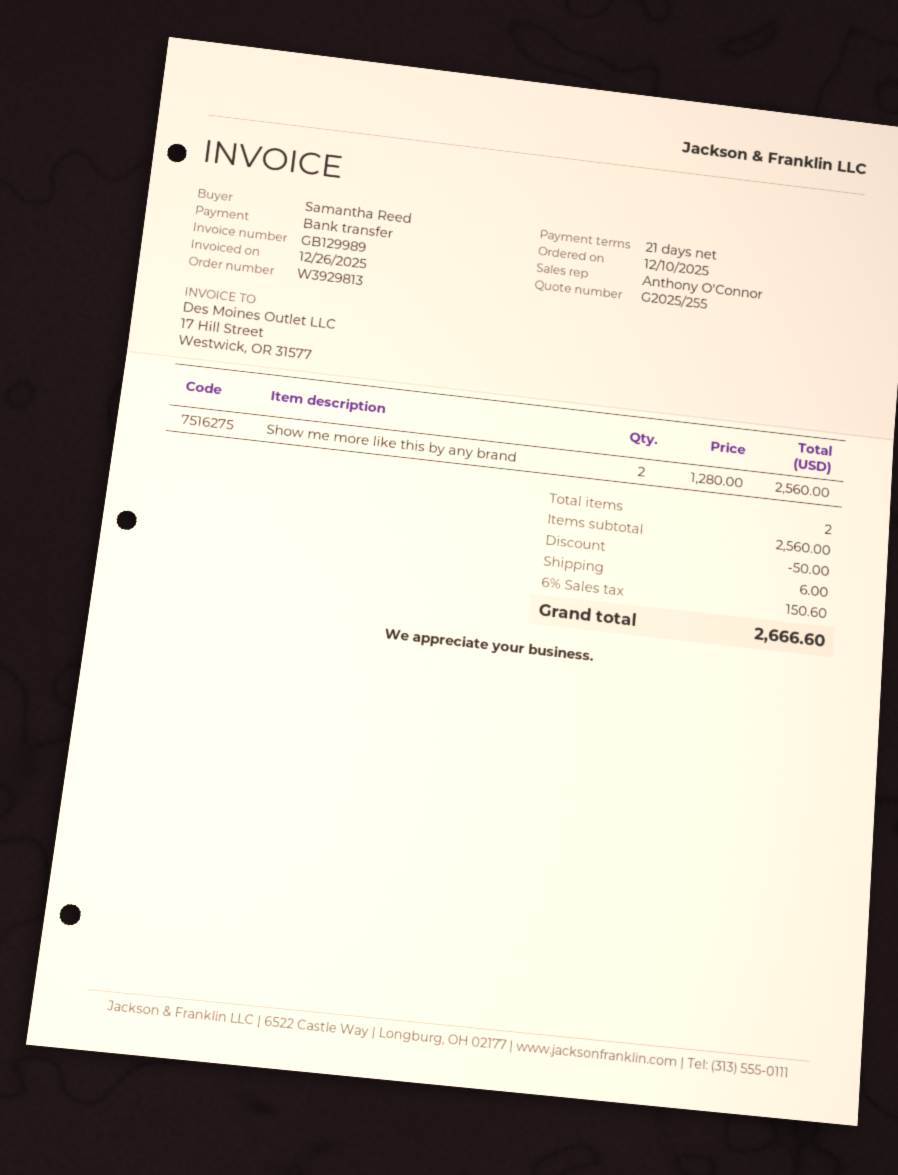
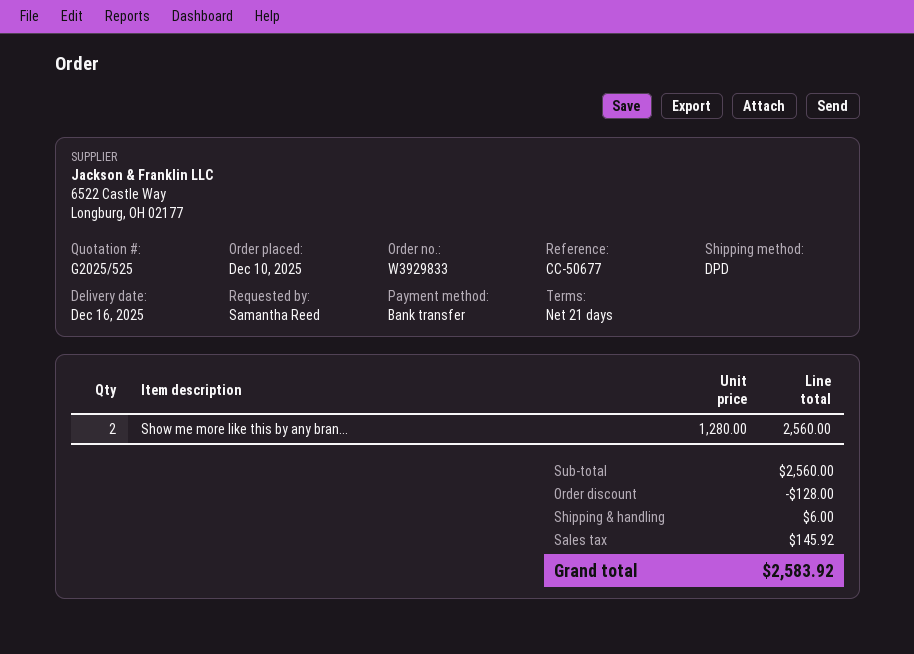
quote number: G2025/255 -> G2025/525
order number: W3929813 -> W3929833
discount: 50.00 -> 128.00
tax: 150.60 -> 145.92
total: 2666.60 -> 2583.92

